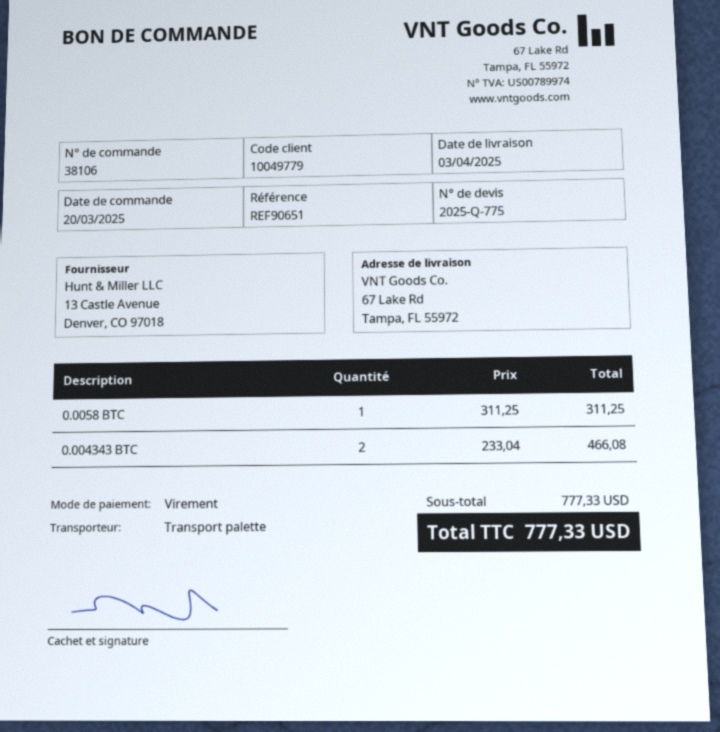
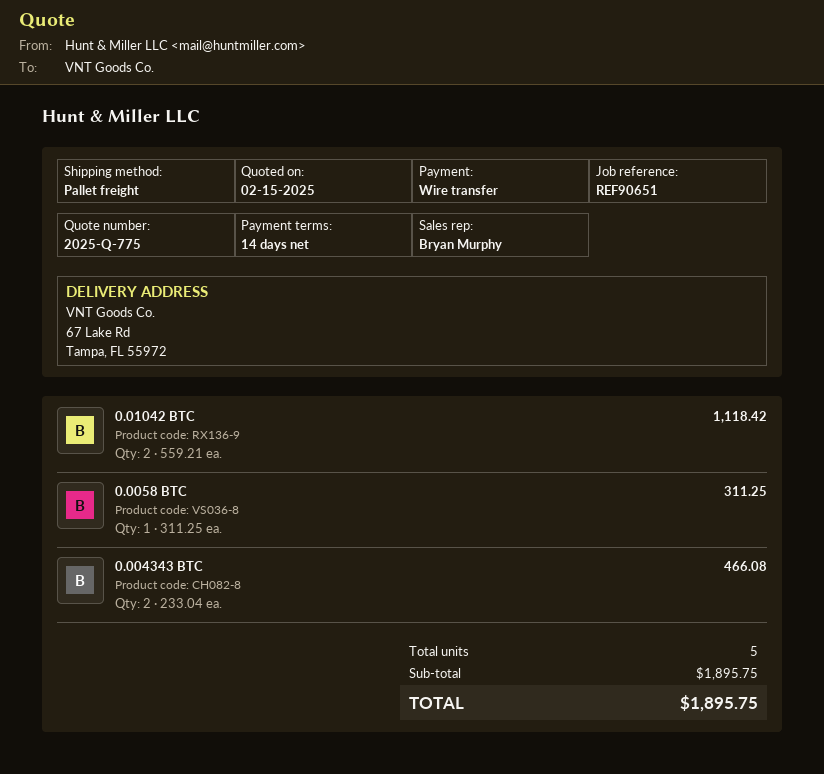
0.01042 BTC: none -> 2 x 559.21 = 1118.42
subtotal: 777.33 -> 1895.75
total: 777.33 -> 1895.75

